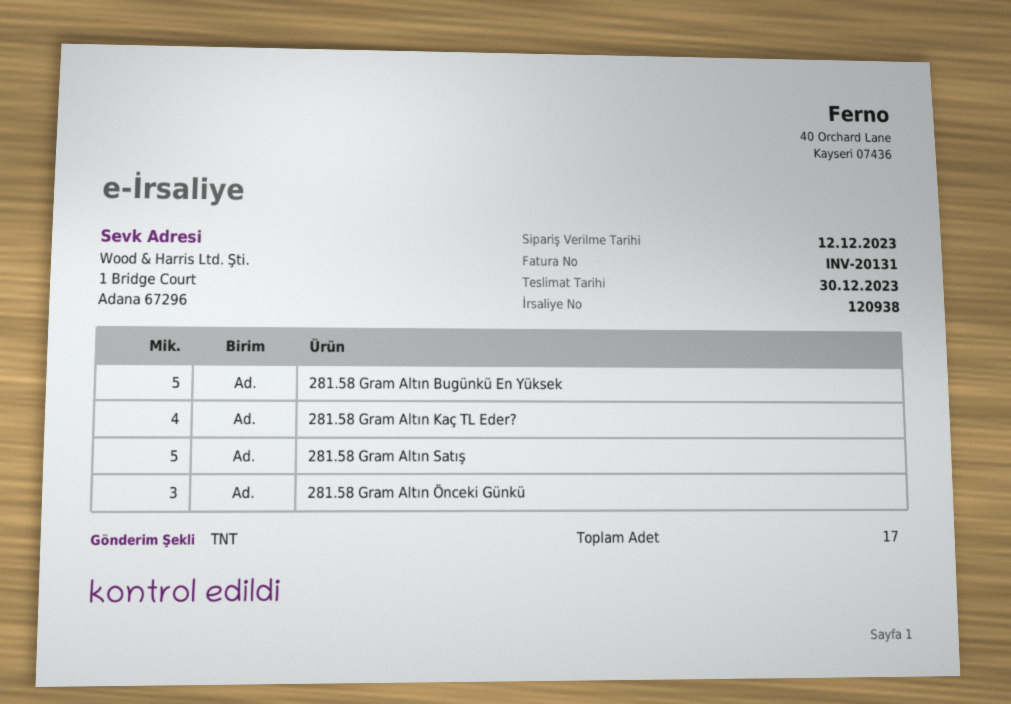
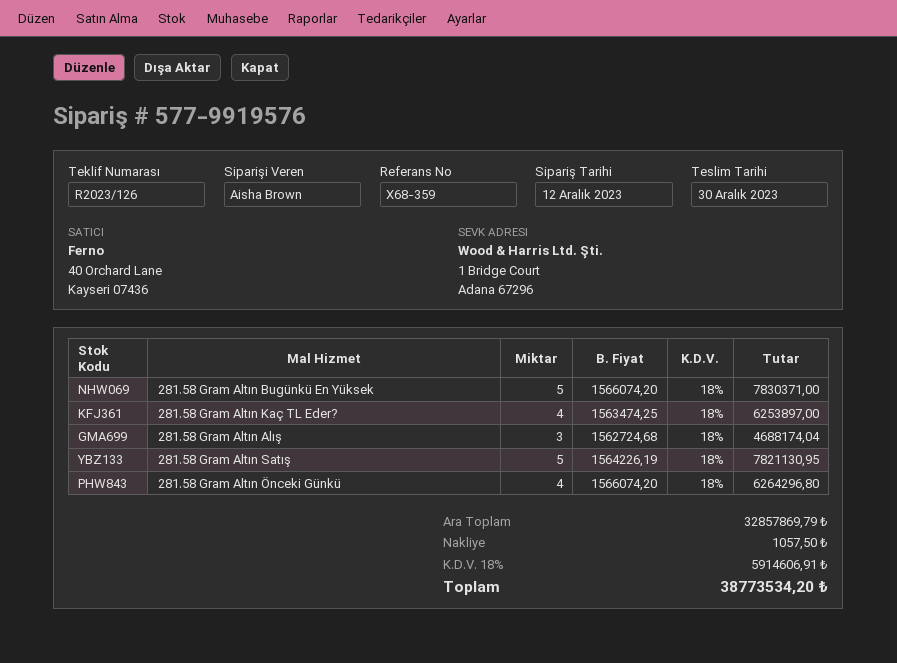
281.58 Gram Altın Önceki Günkü: 3 -> 4
281.58 Gram Altın Alış: none -> 3

